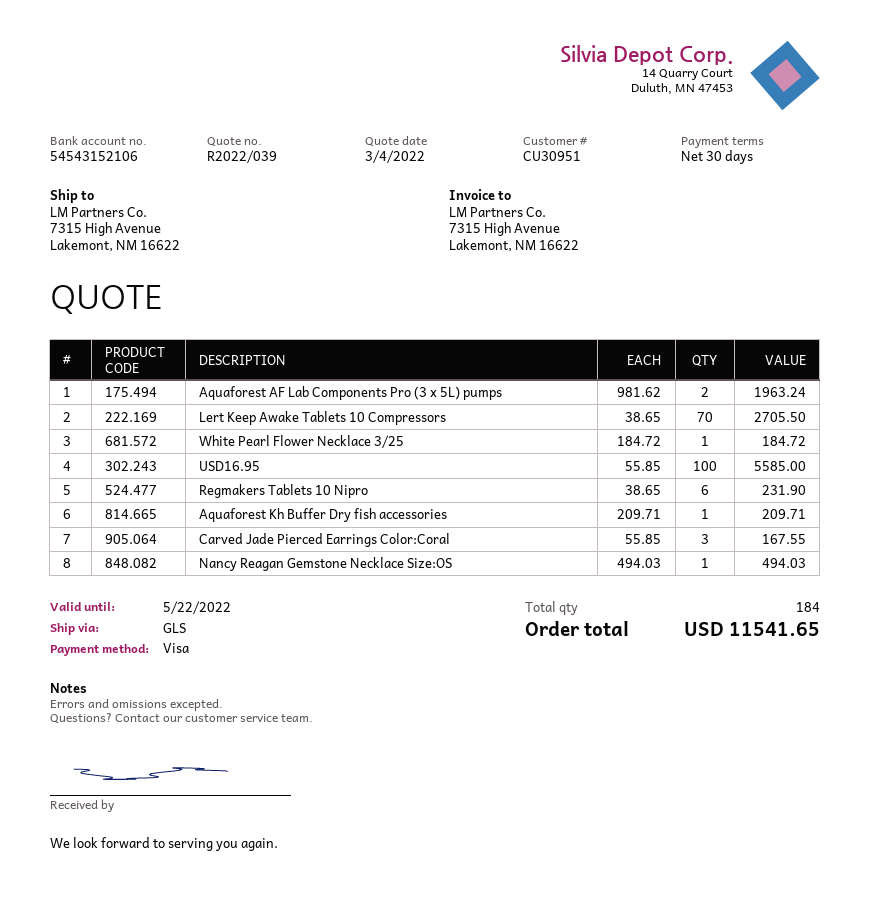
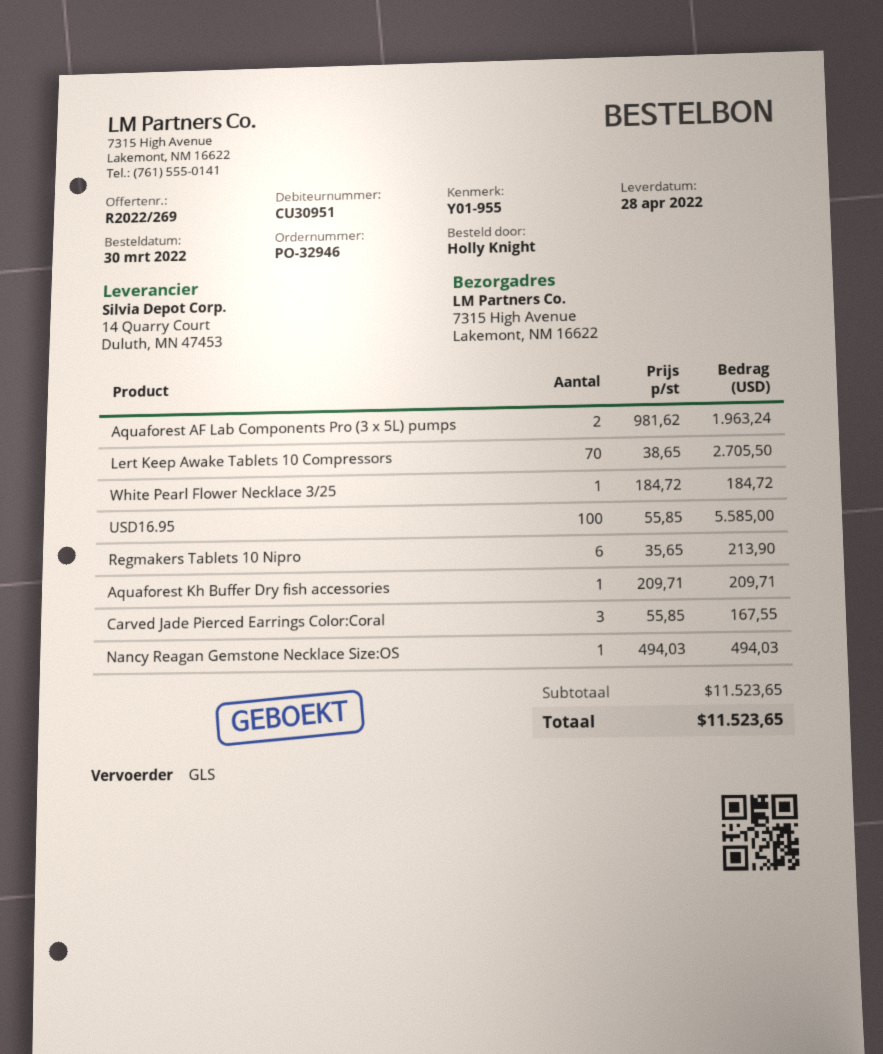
quote number: R2022/039 -> R2022/269
Regmakers Tablets 10 Nipro: 6 x 38.65 = 231.90 -> 6 x 35.65 = 213.90
total: 11541.65 -> 11523.65

